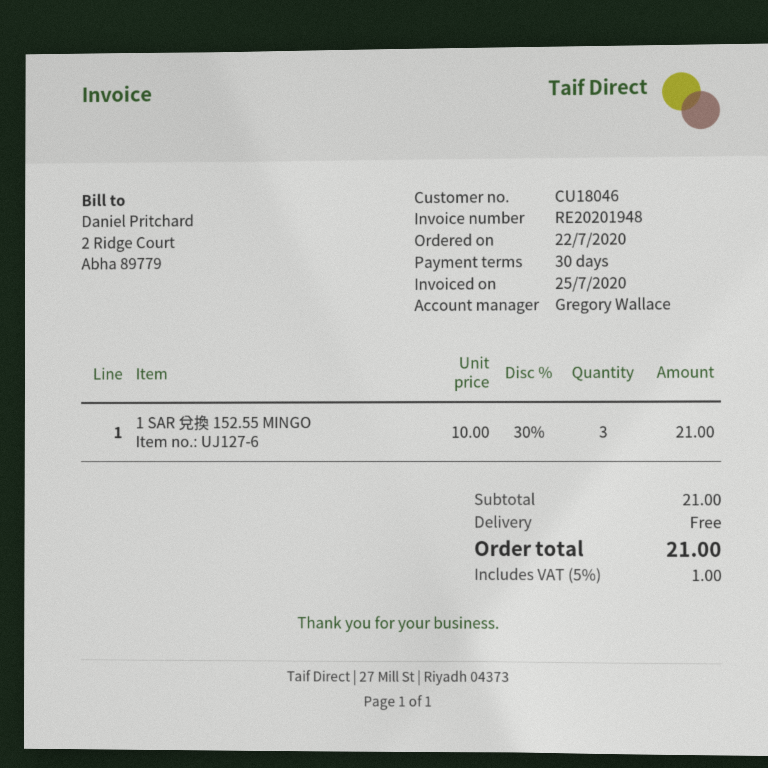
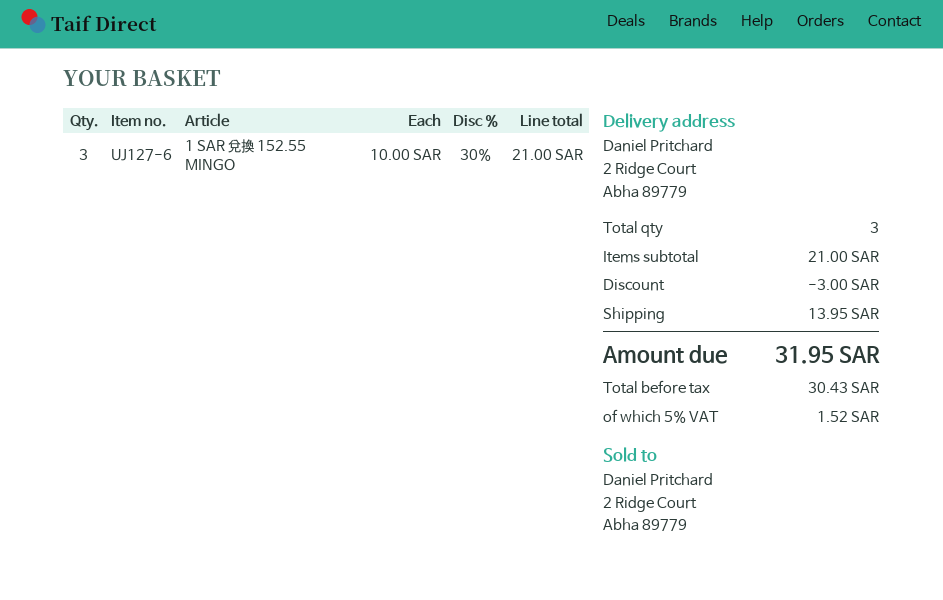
discount: none -> 3.00
shipping: 0.00 -> 13.95
tax: 5% = 1.00 -> 5% = 1.52
total: 21.00 -> 31.95

